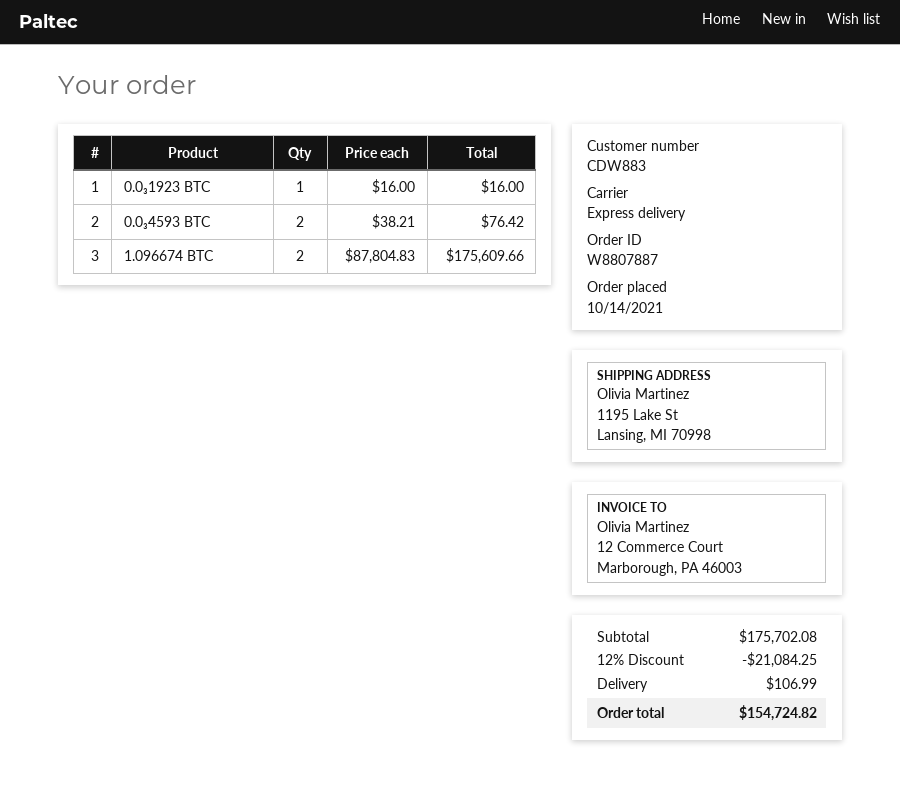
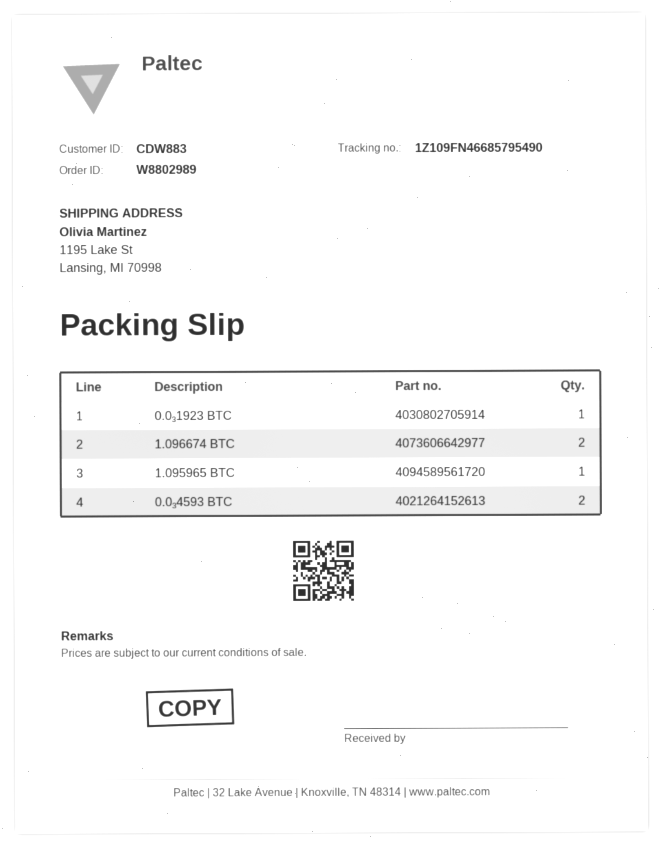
order number: W8807887 -> W8802989
1.095965 BTC: none -> 1

